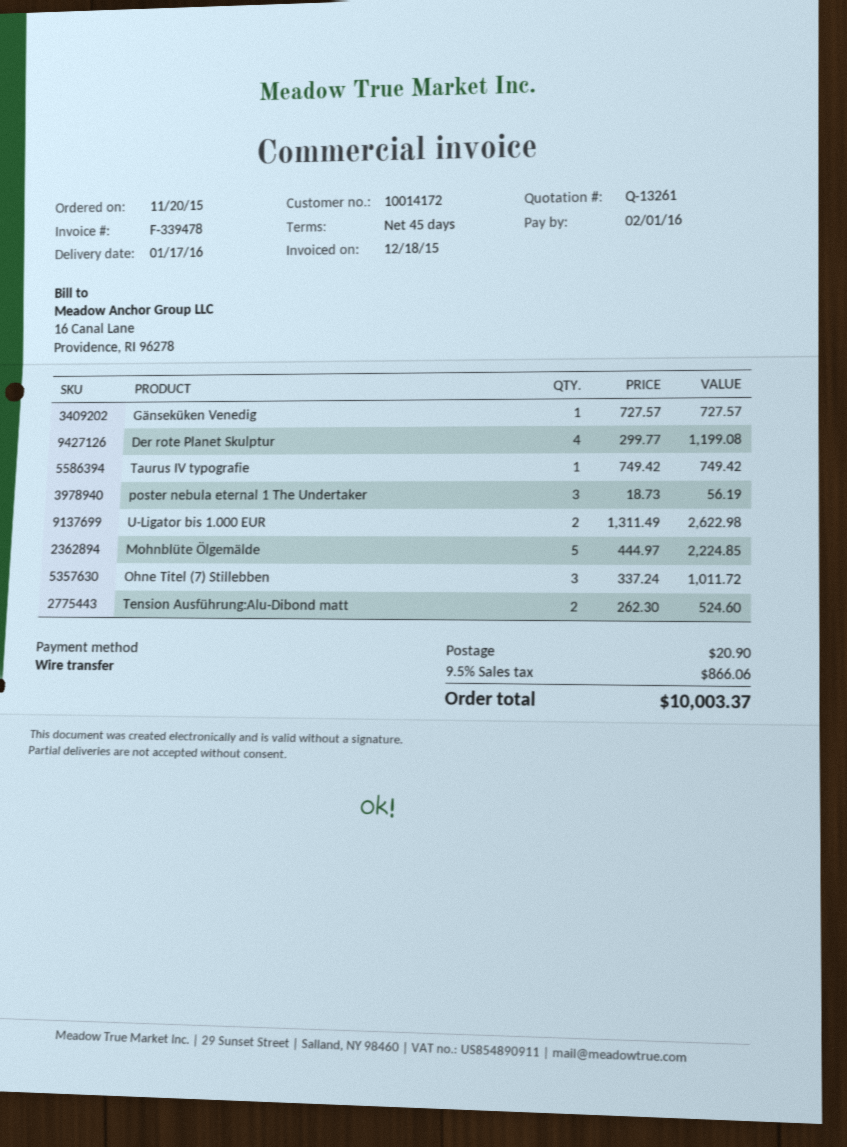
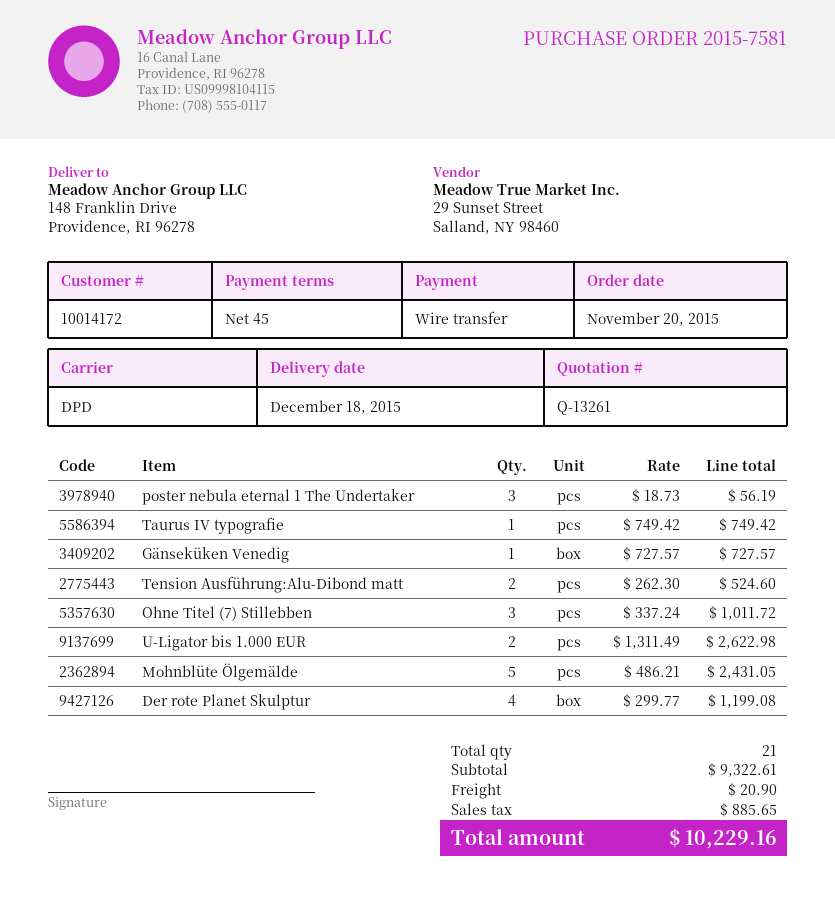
delivery date: 2016-01-17 -> 2015-12-18
Mohnblüte Ölgemälde: 5 x 444.97 = 2224.85 -> 5 x 486.21 = 2431.05
tax: 866.06 -> 885.65
total: 10003.37 -> 10229.16

